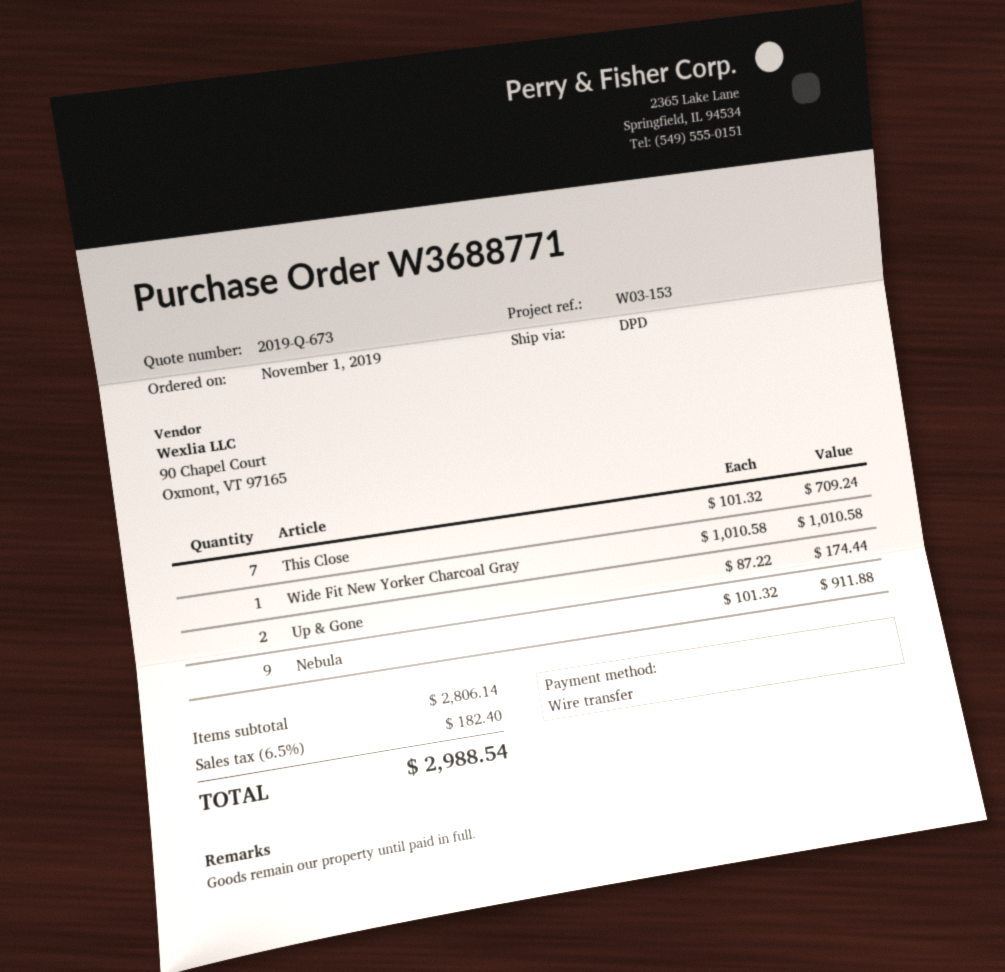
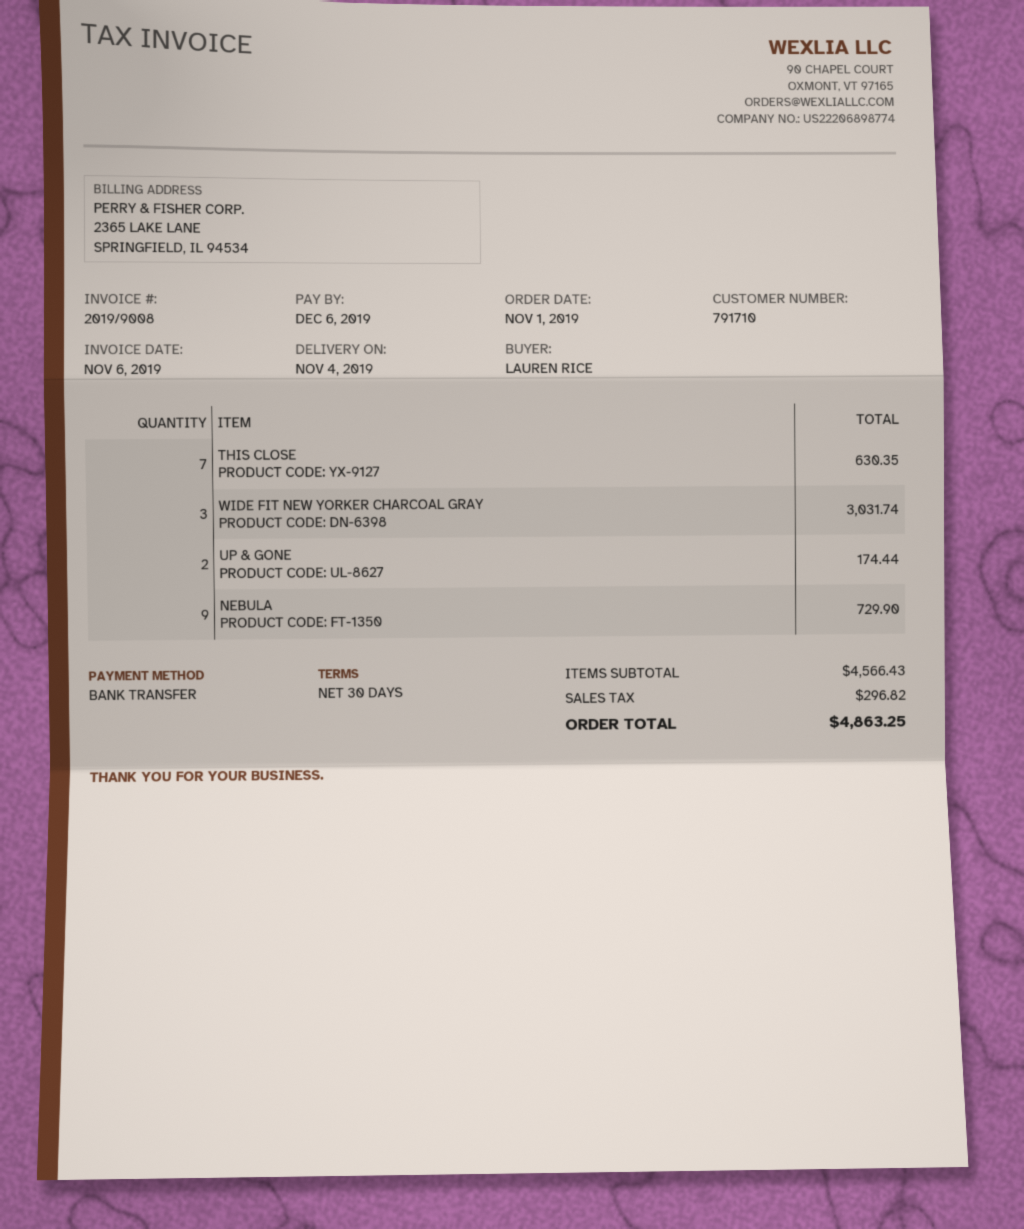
This Close: 7 for 709.24 -> 7 for 630.35
Wide Fit New Yorker Charcoal Gray: 1 for 1010.58 -> 3 for 3031.74
Nebula: 9 for 911.88 -> 9 for 729.90
subtotal: 2806.14 -> 4566.43
tax: 182.40 -> 296.82
total: 2988.54 -> 4863.25

